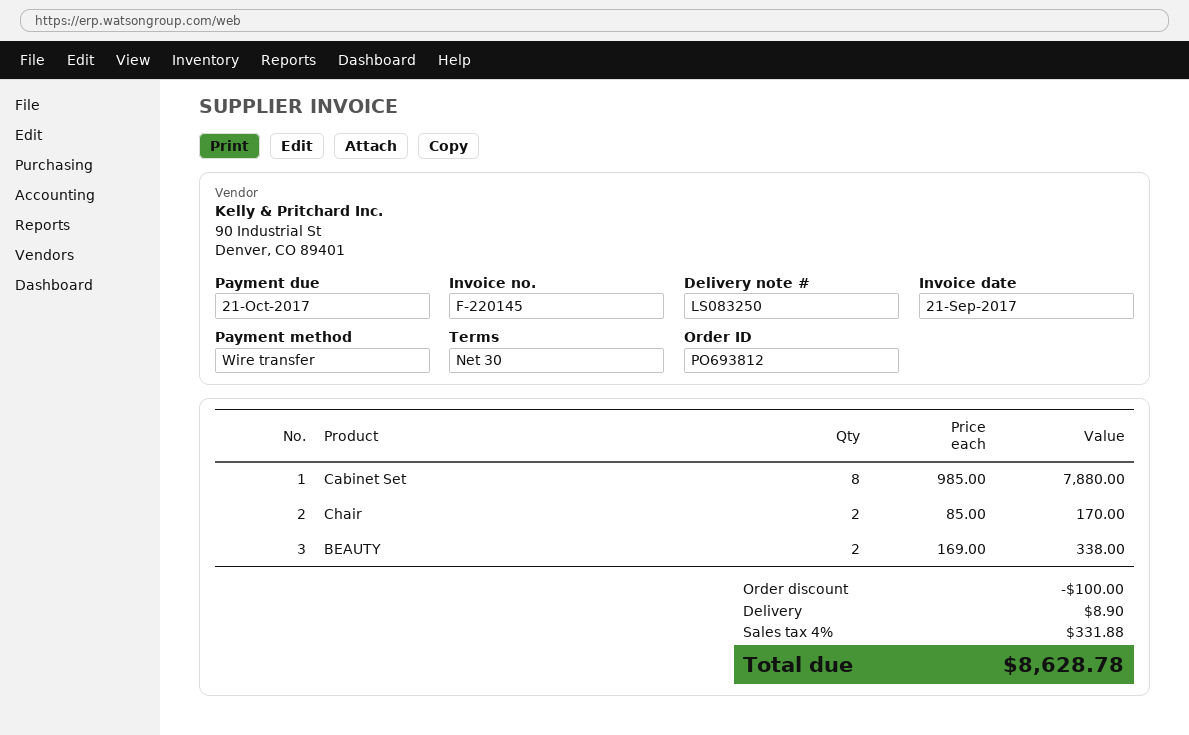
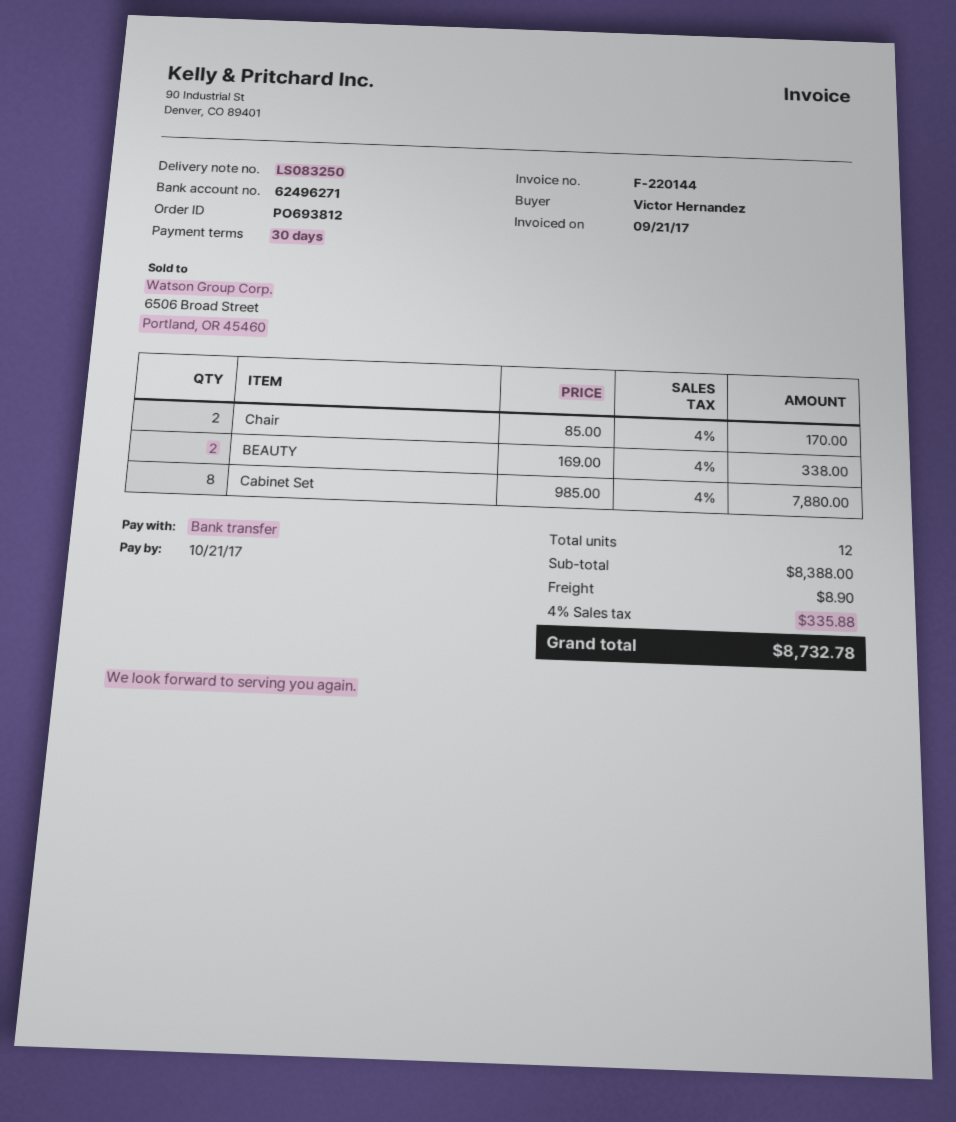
invoice number: F-220145 -> F-220144
discount: 100.00 -> none
tax: 4% = 331.88 -> 4% = 335.88
total: 8628.78 -> 8732.78

